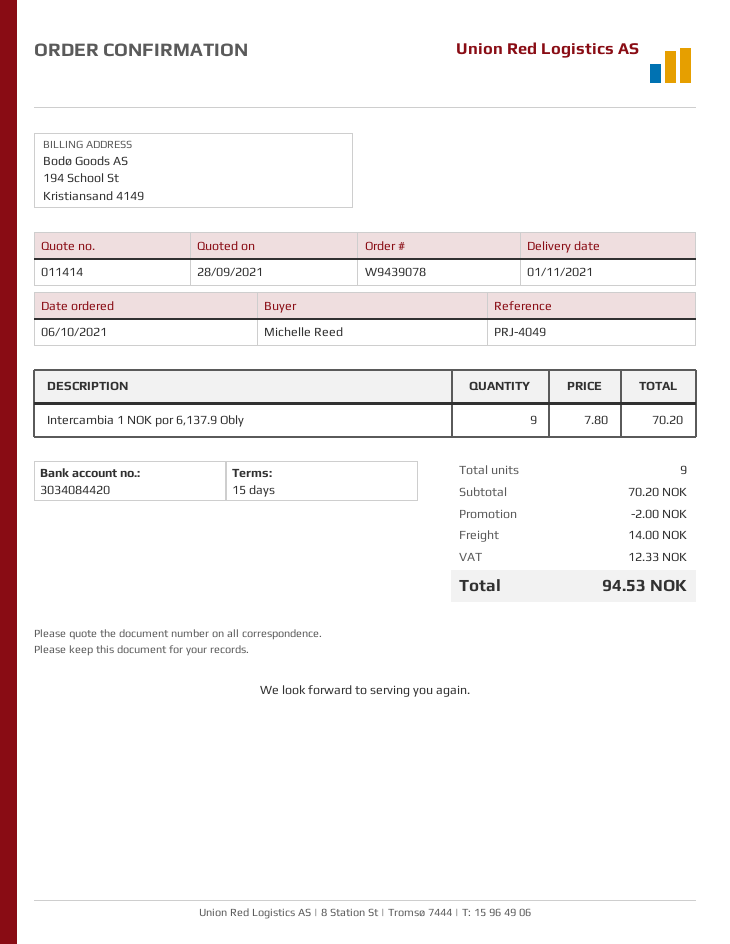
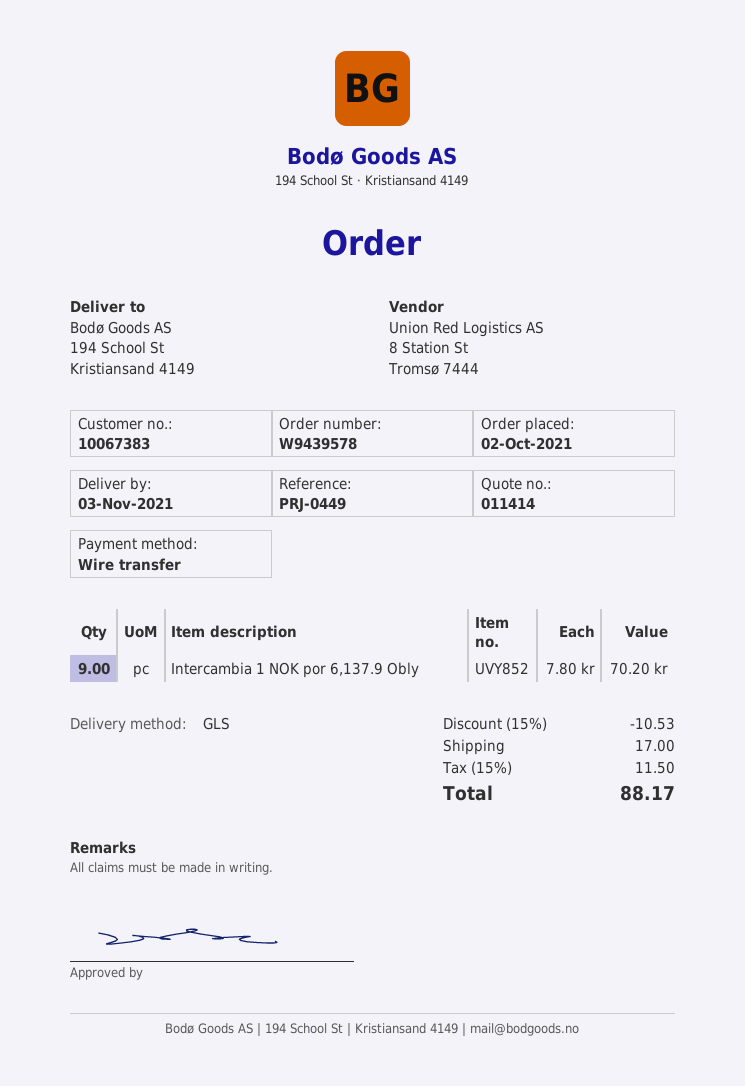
order number: W9439078 -> W9439578
order date: 2021-10-06 -> 2021-10-02
delivery date: 2021-11-01 -> 2021-11-03
reference: PRJ-4049 -> PRJ-0449
discount: 2.00 -> 10.53
shipping: 14.00 -> 17.00
tax: 12.33 -> 11.50
total: 94.53 -> 88.17

